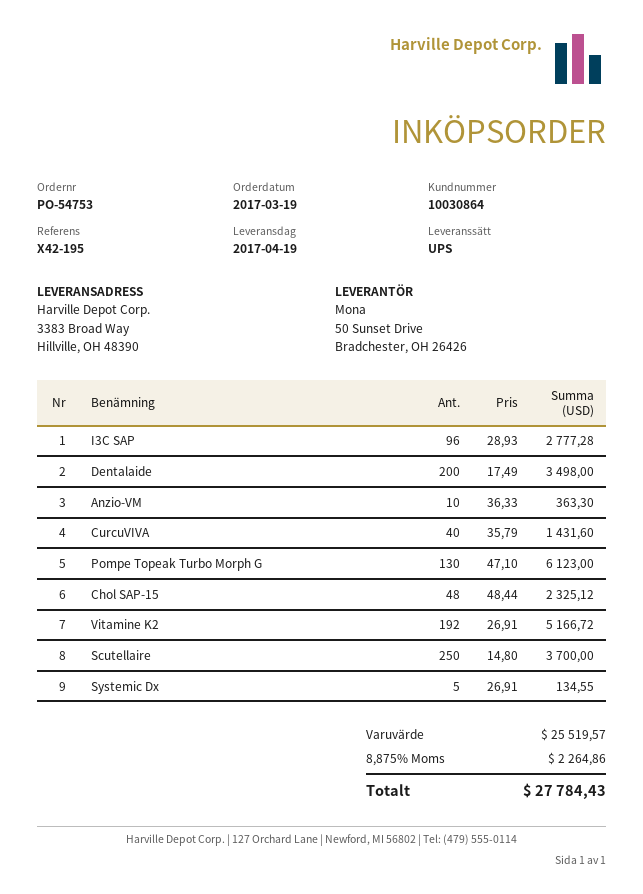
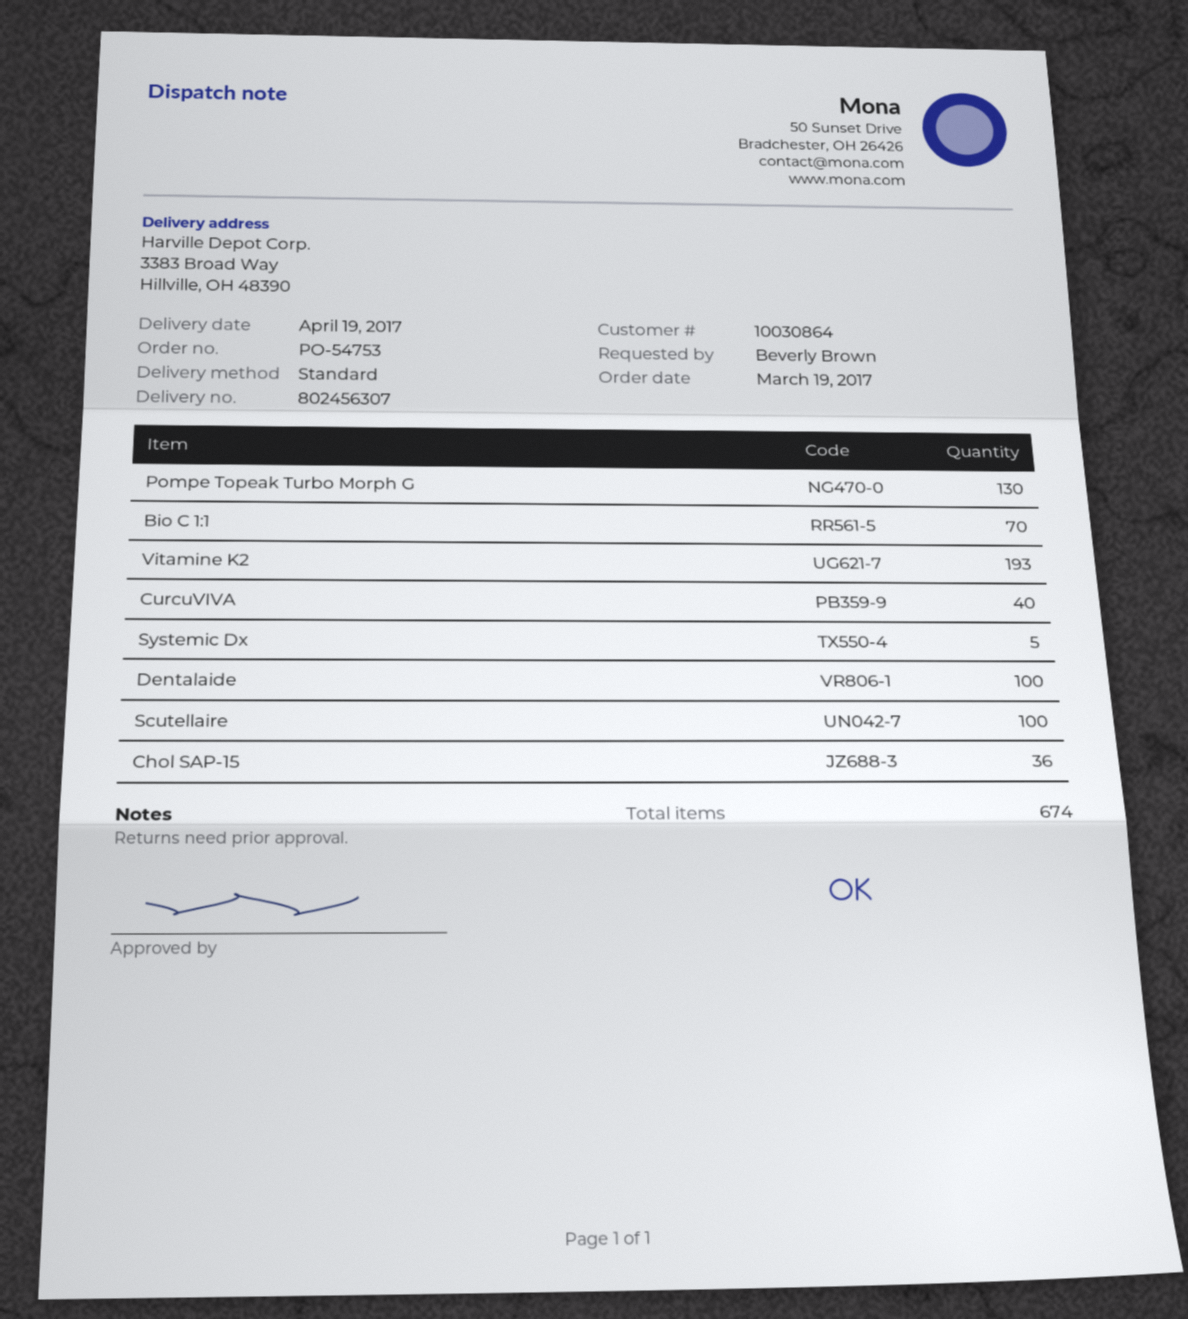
shipping method: UPS -> standard
I3C SAP: 96 -> none
Dentalaide: 200 -> 100
Anzio-VM: 10 -> none
Chol SAP-15: 48 -> 36
Vitamine K2: 192 -> 193
Scutellaire: 250 -> 100
Bio C 1:1: none -> 70

